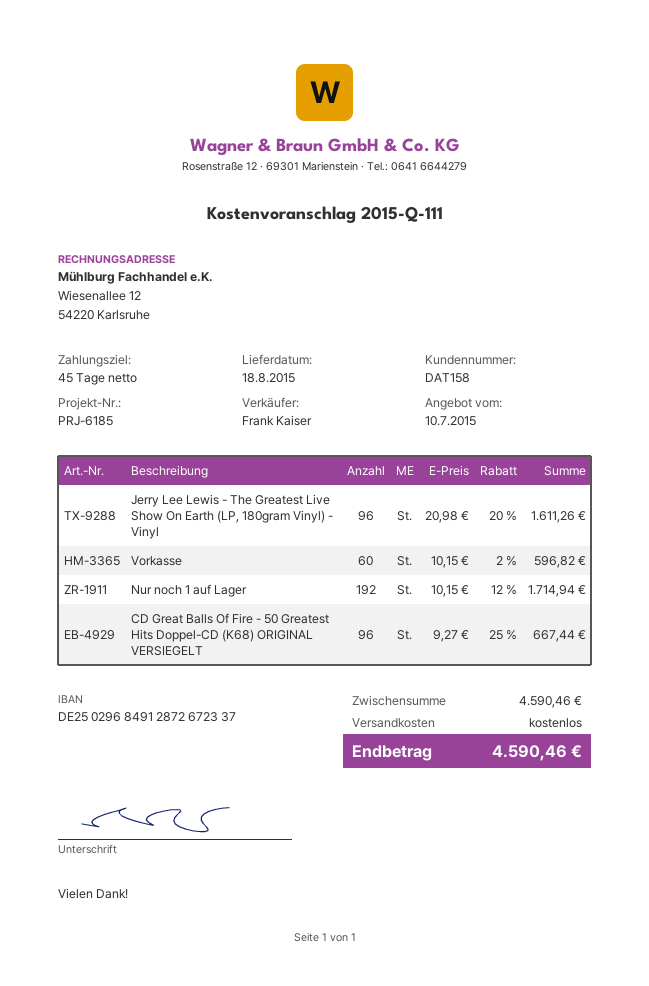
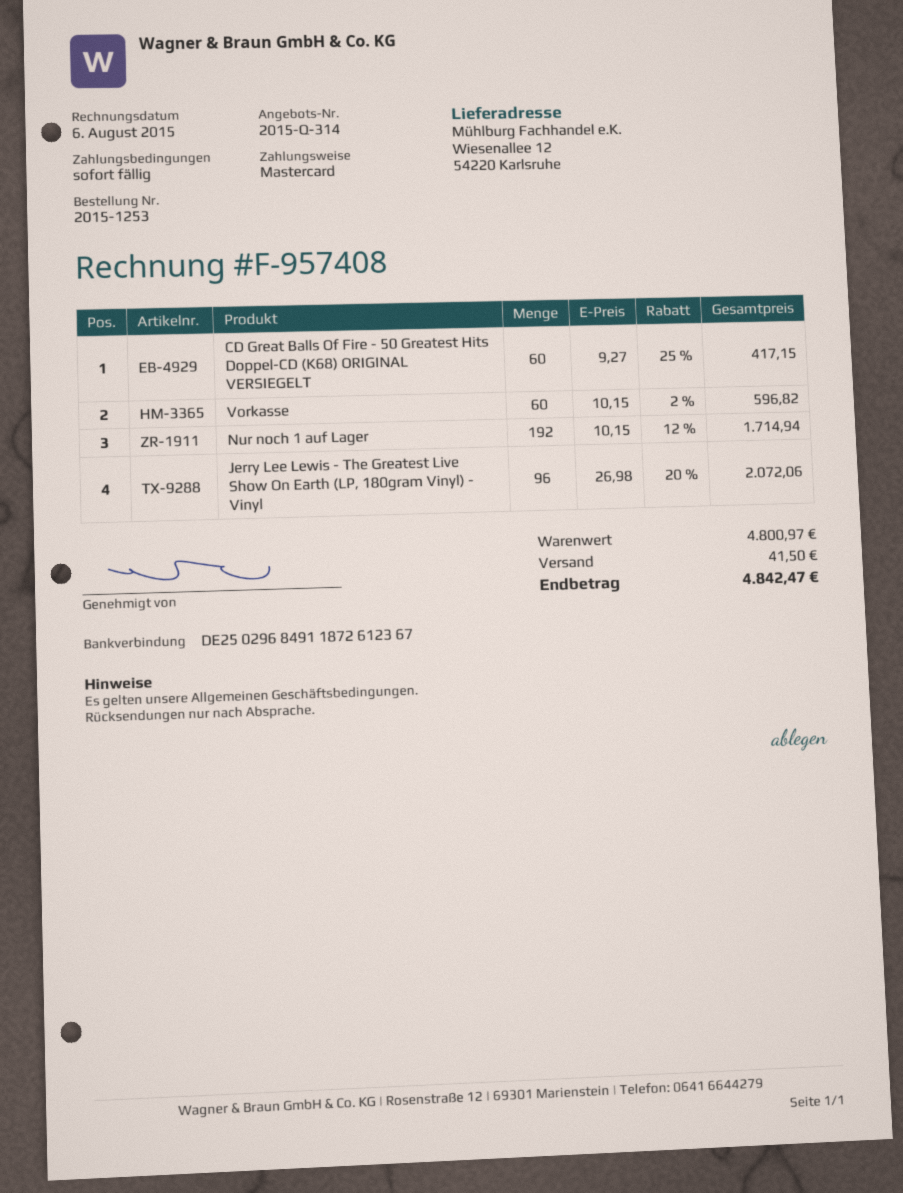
quote number: 2015-Q-111 -> 2015-Q-314
payment terms: 45 days -> on receipt
bank account: DE25029684912872672337 -> DE25029684911872612367
Jerry Lee Lewis - The Greatest Live Show On Earth (LP, 180gram Vinyl) - Vinyl: 96 x 20.98 - 20% = 1611.26 -> 96 x 26.98 - 20% = 2072.06
CD Great Balls Of Fire - 50 Greatest Hits Doppel-CD (K68) ORIGINAL VERSIEGELT: 96 x 9.27 - 25% = 667.44 -> 60 x 9.27 - 25% = 417.15
subtotal: 4590.46 -> 4800.97
shipping: 0.00 -> 41.50
total: 4590.46 -> 4842.47

